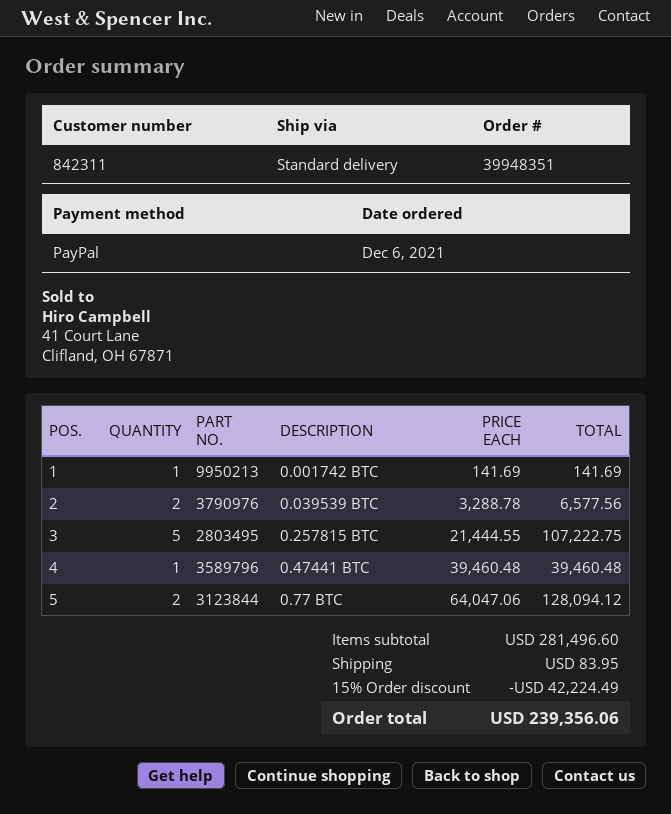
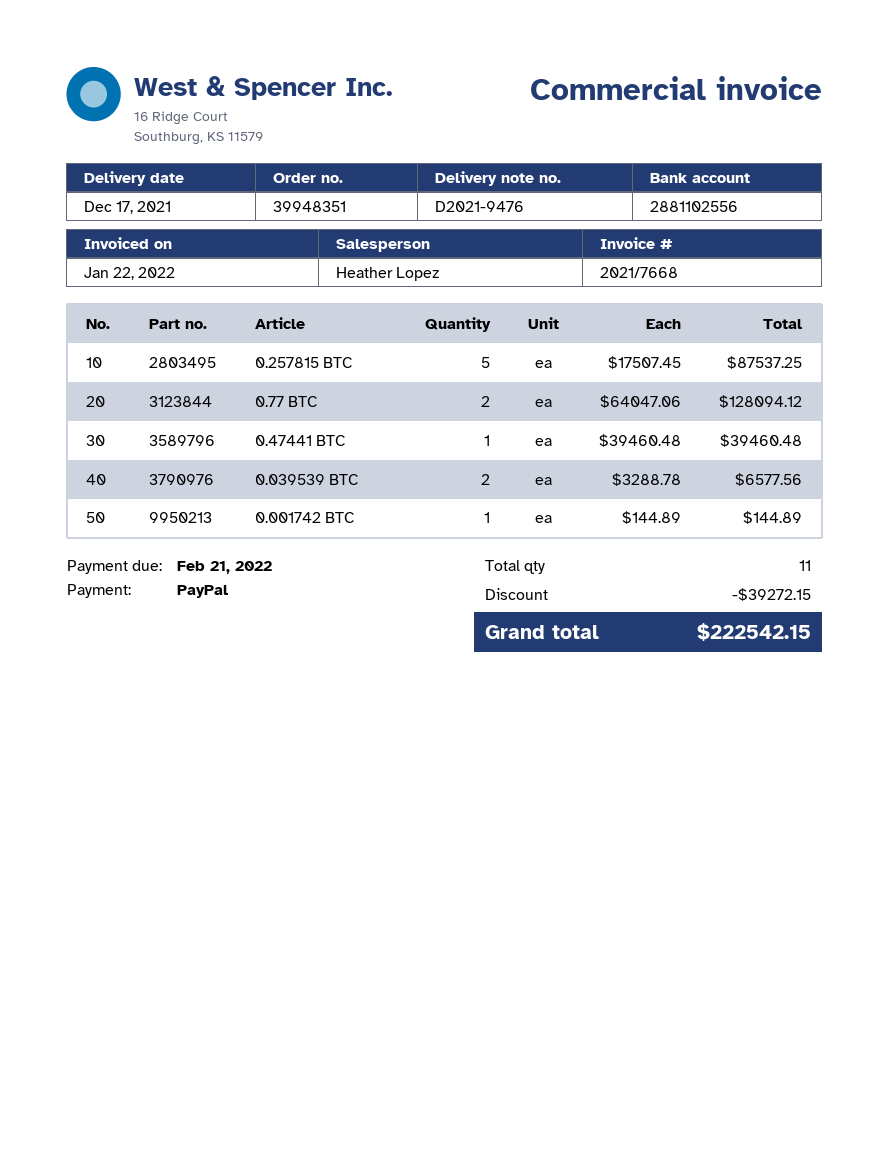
0.001742 BTC: 1 x 141.69 = 141.69 -> 1 x 144.89 = 144.89
0.257815 BTC: 5 x 21444.55 = 107222.75 -> 5 x 17507.45 = 87537.25
discount: 42224.49 -> 39272.15
shipping: 83.95 -> none
total: 239356.06 -> 222542.15

